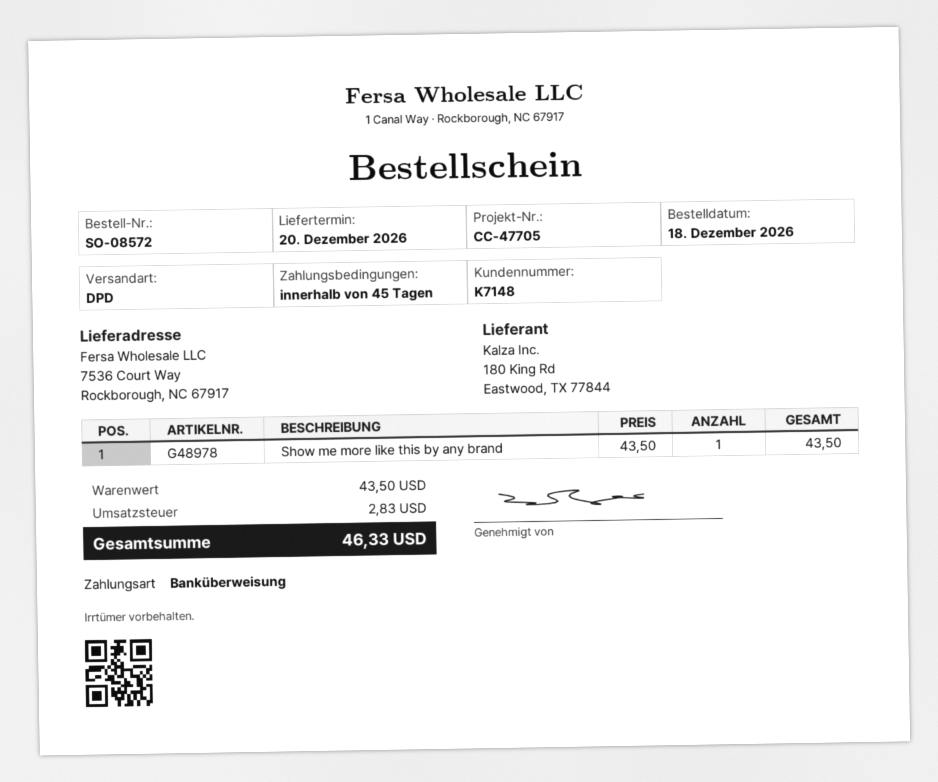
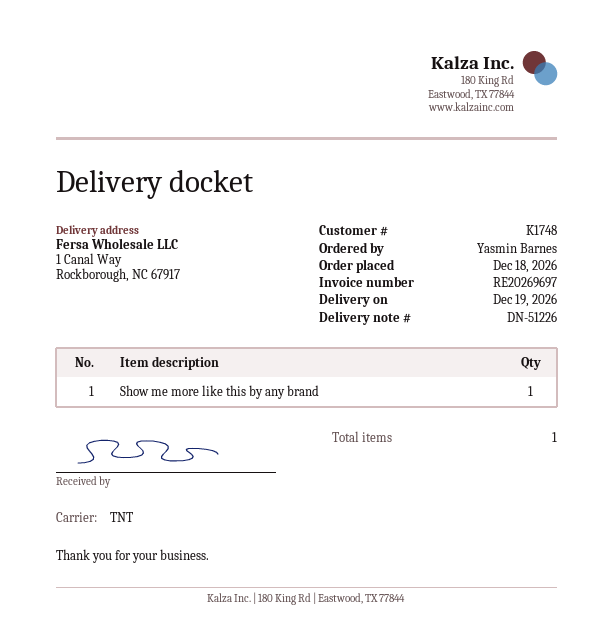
delivery date: 2026-12-20 -> 2026-12-19
customer number: K7148 -> K1748
shipping method: DPD -> TNT
ship to: 7536 Court Way, Rockborough, NC 67917 -> 1 Canal Way, Rockborough, NC 67917

